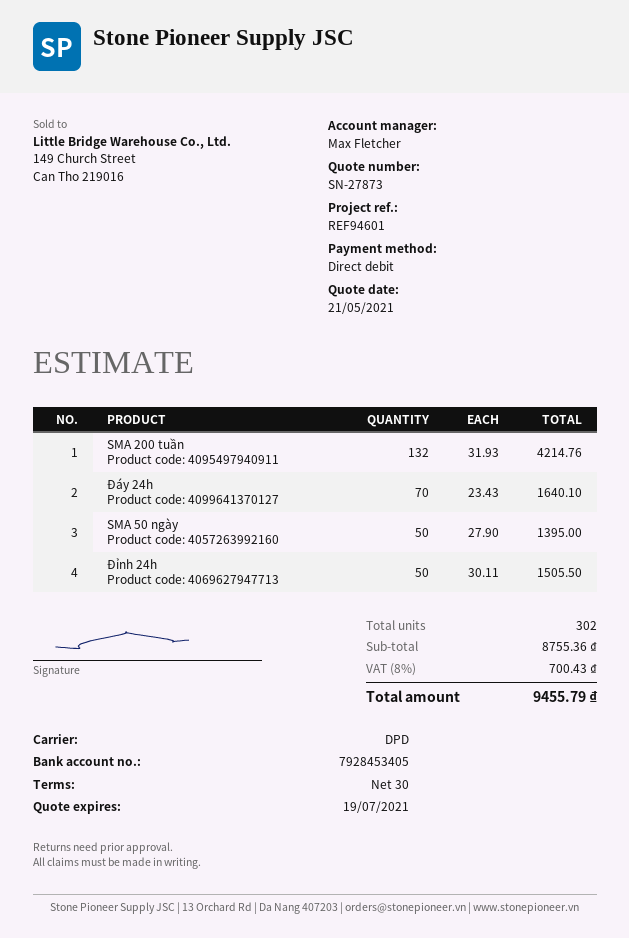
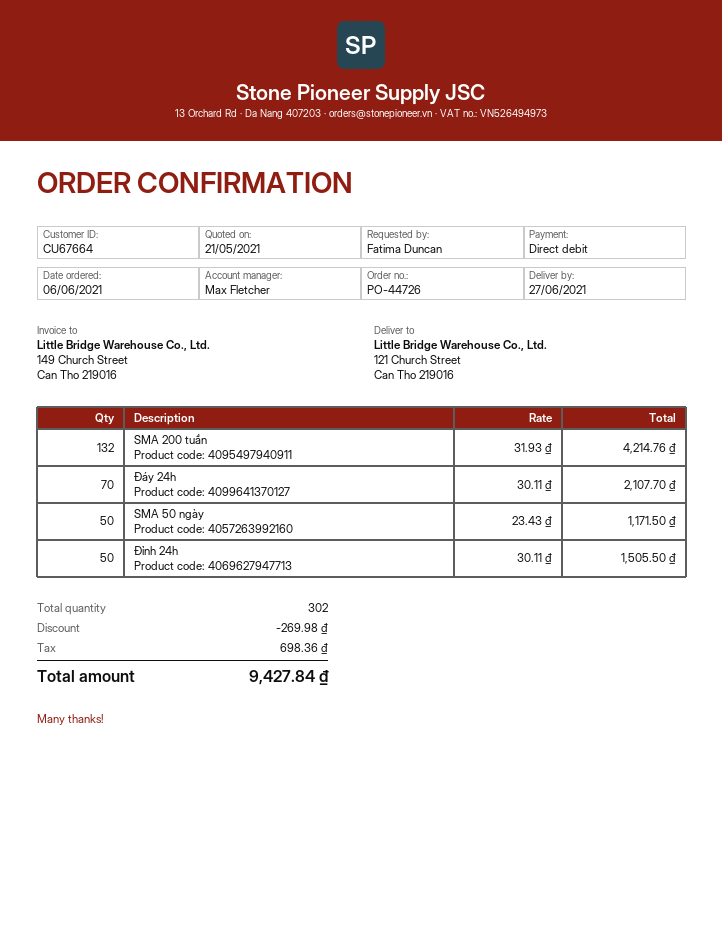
Đáy 24h: 70 x 23.43 = 1640.10 -> 70 x 30.11 = 2107.70
SMA 50 ngày: 50 x 27.90 = 1395.00 -> 50 x 23.43 = 1171.50
discount: none -> 269.98
tax: 700.43 -> 698.36
total: 9455.79 -> 9427.84

